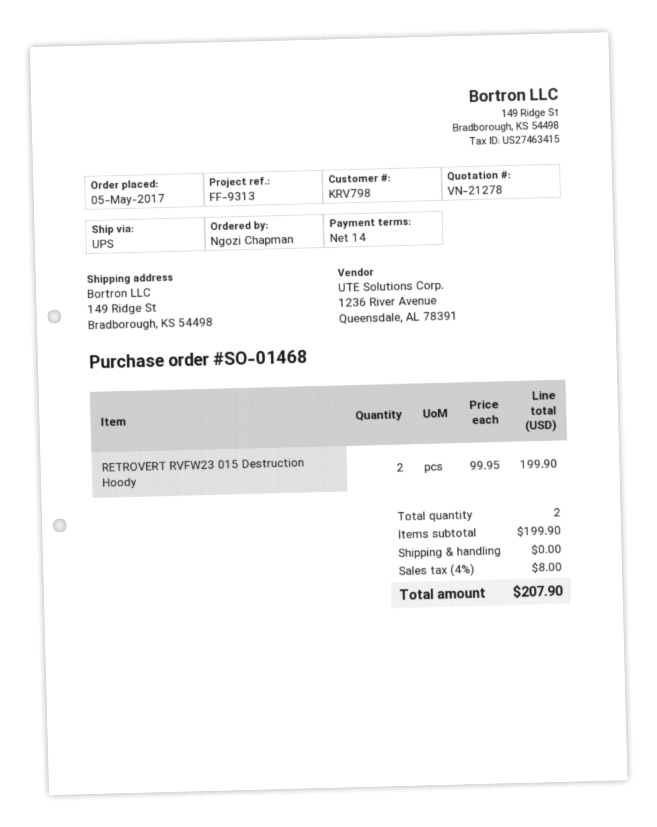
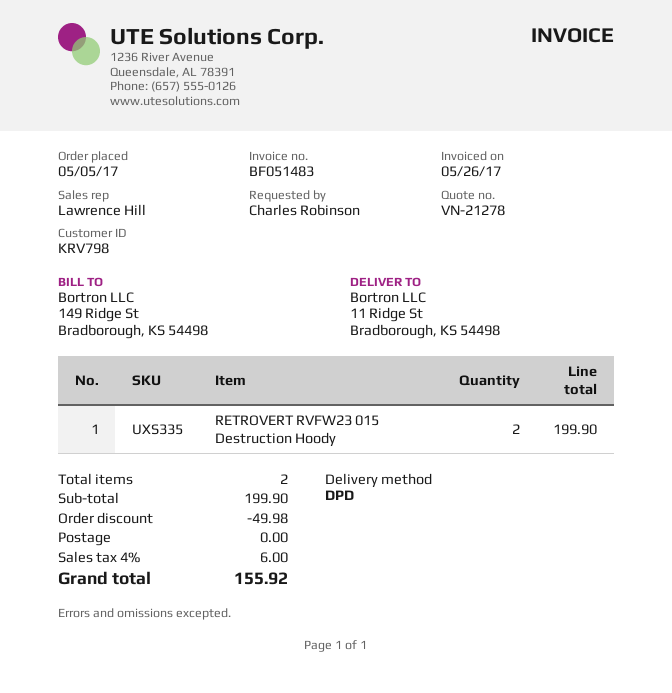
ordered by: Ngozi Chapman -> Charles Robinson
shipping method: UPS -> DPD
ship to: 149 Ridge St, Bradborough, KS 54498 -> 11 Ridge St, Bradborough, KS 54498
discount: none -> 49.98
tax: 4% = 8.00 -> 4% = 6.00
total: 207.90 -> 155.92

